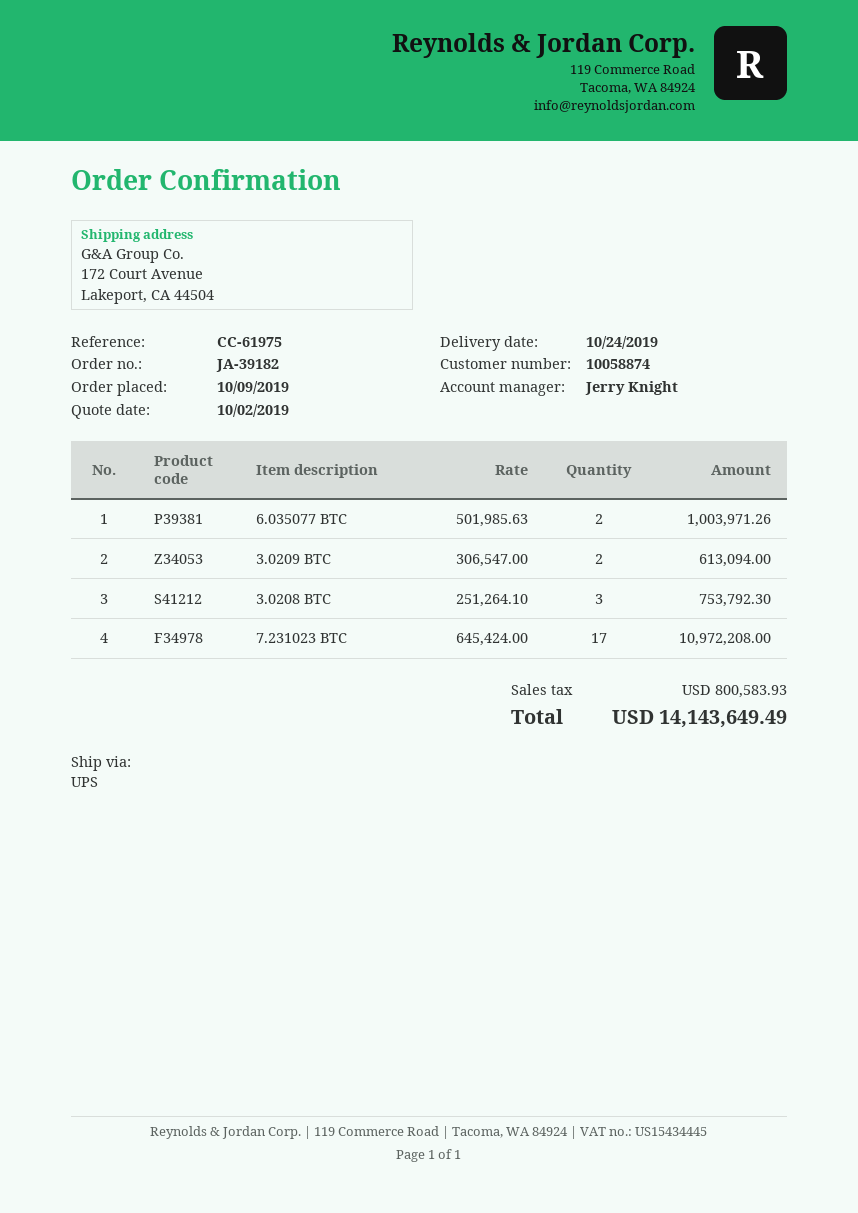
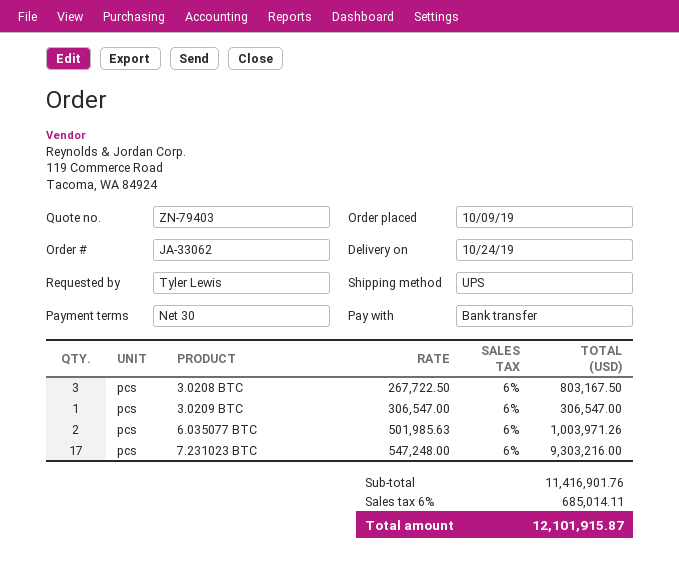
order number: JA-39182 -> JA-33062
3.0209 BTC: 2 x 306547.00 = 613094.00 -> 1 x 306547.00 = 306547.00
3.0208 BTC: 3 x 251264.10 = 753792.30 -> 3 x 267722.50 = 803167.50
7.231023 BTC: 17 x 645424.00 = 10972208.00 -> 17 x 547248.00 = 9303216.00
tax: 800583.93 -> 685014.11
total: 14143649.49 -> 12101915.87

